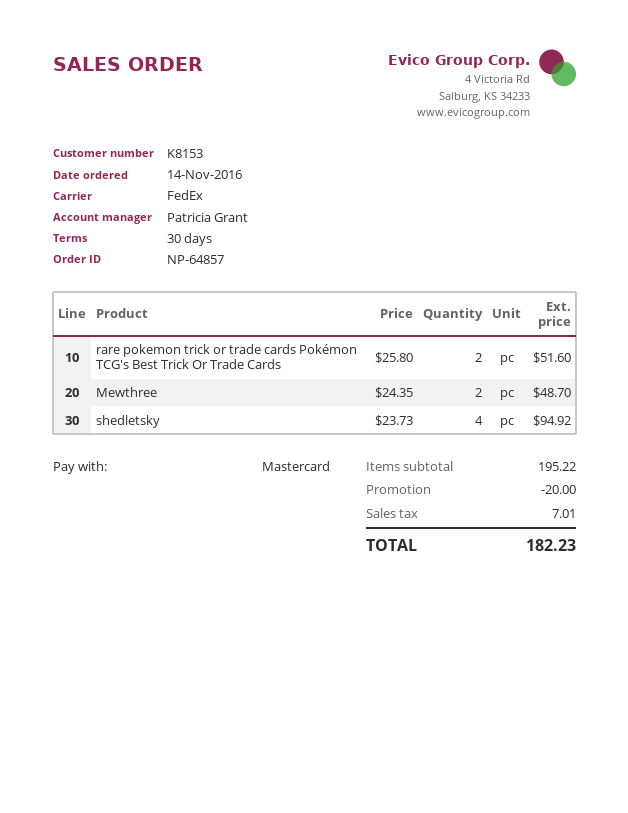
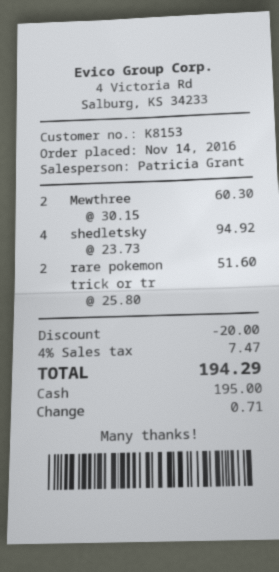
payment method: Mastercard -> cash
Mewthree: 2 x 24.35 = 48.70 -> 2 x 30.15 = 60.30
tax: 7.01 -> 7.47
total: 182.23 -> 194.29

